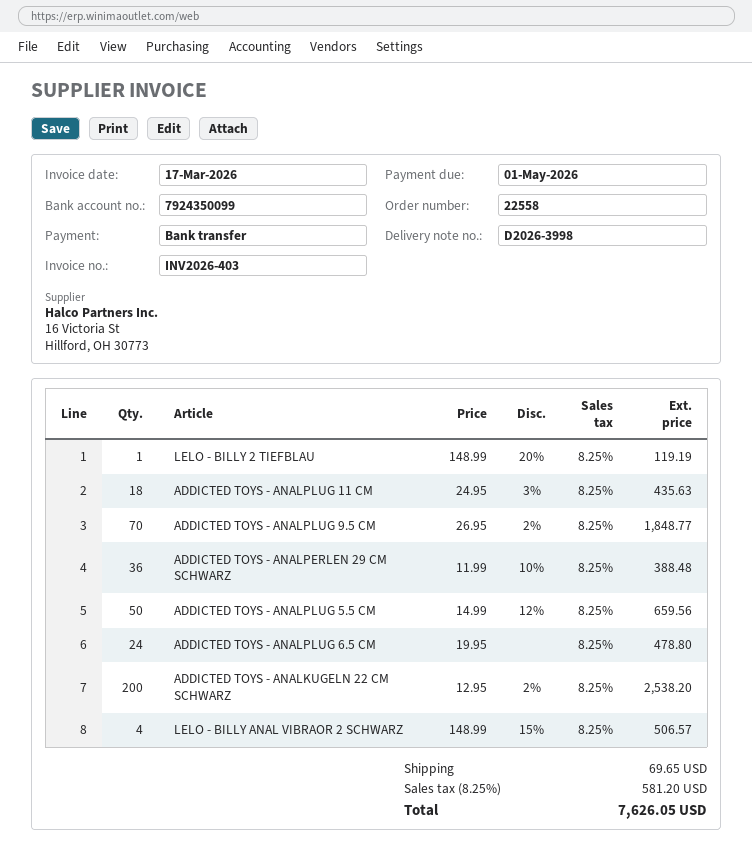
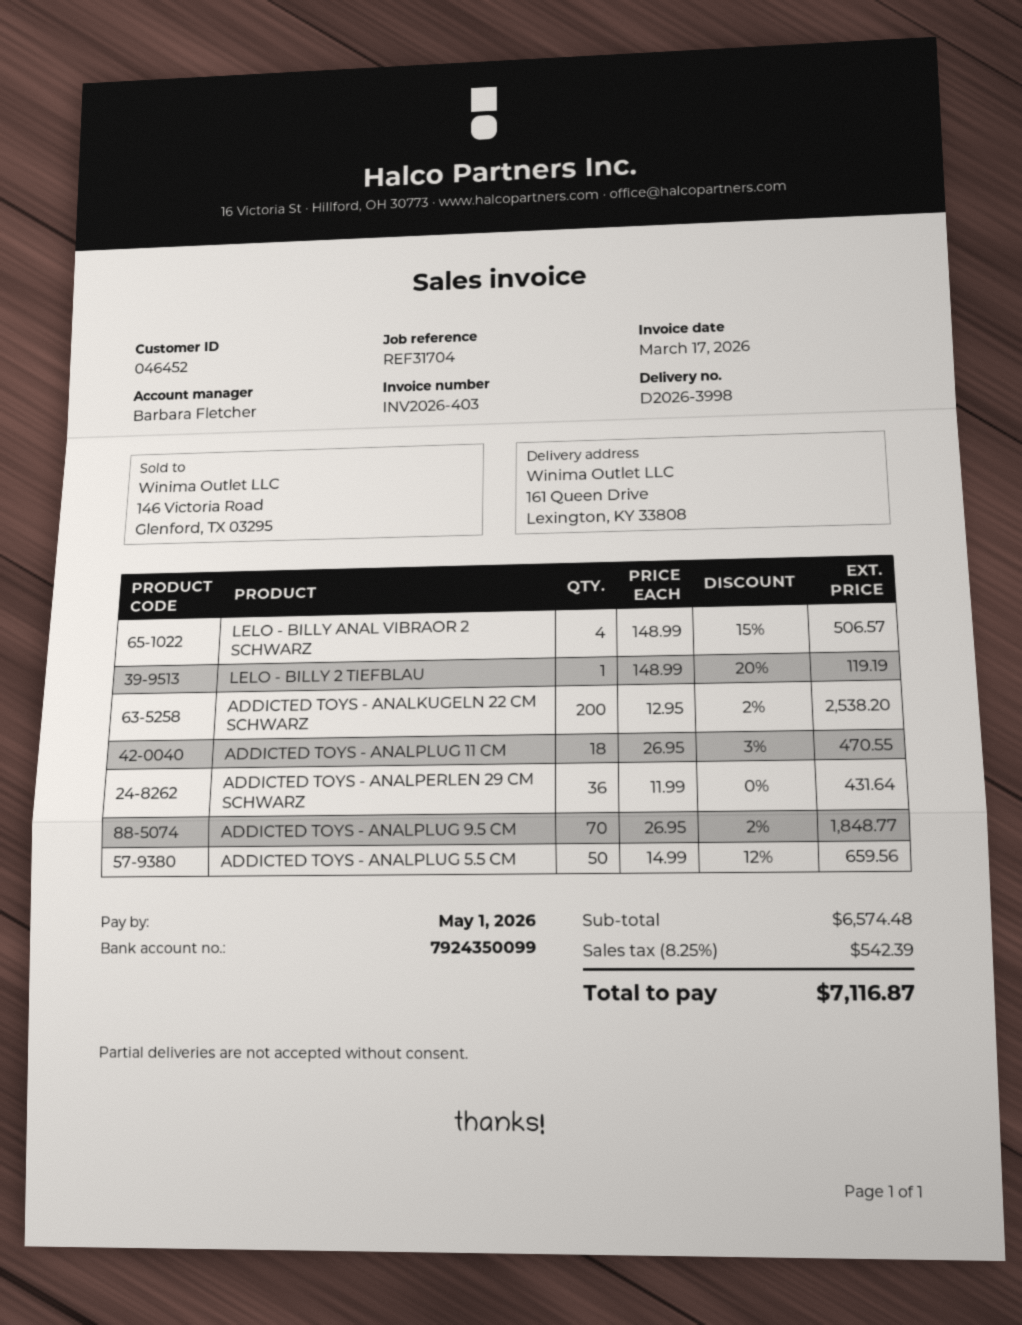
ADDICTED TOYS - ANALPLUG 11 CM: 18 x 24.95 - 3% = 435.63 -> 18 x 26.95 - 3% = 470.55
ADDICTED TOYS - ANALPERLEN 29 CM SCHWARZ: 36 x 11.99 - 10% = 388.48 -> 36 x 11.99 = 431.64
ADDICTED TOYS - ANALPLUG 6.5 CM: 24 x 19.95 = 478.80 -> none
shipping: 69.65 -> none
tax: 8.25% = 581.20 -> 8.25% = 542.39
total: 7626.05 -> 7116.87

